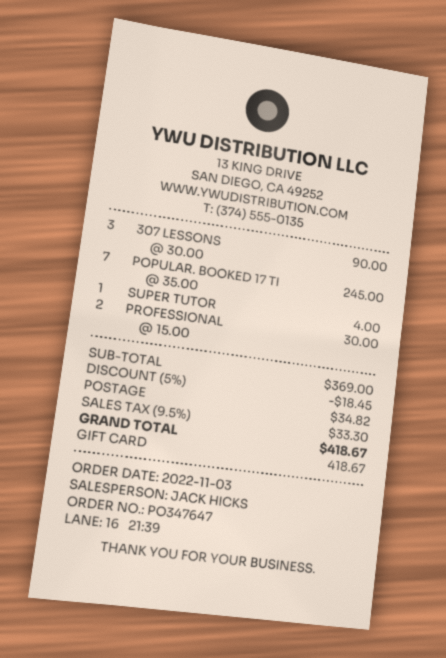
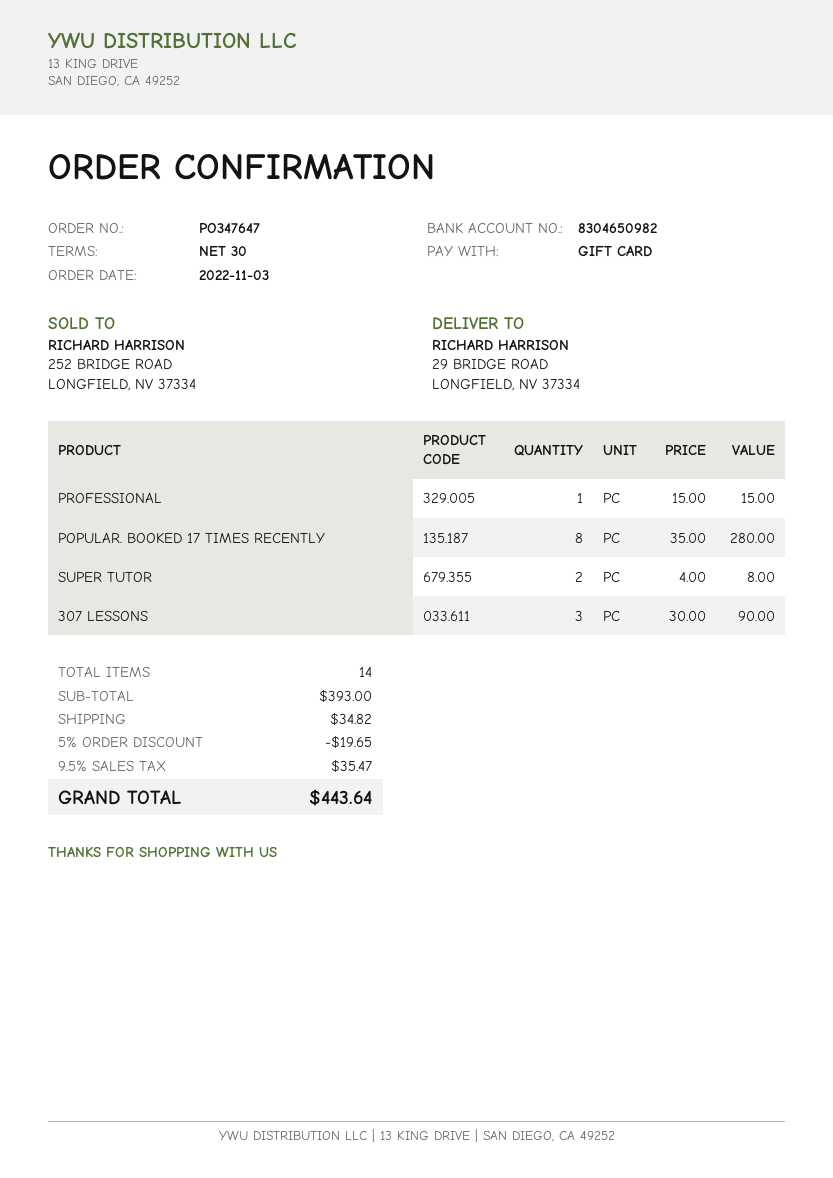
POPULAR. BOOKED 17 TI: 7 x 35.00 = 245.00 -> 8 x 35.00 = 280.00
SUPER TUTOR: 1 x 4.00 = 4.00 -> 2 x 4.00 = 8.00
PROFESSIONAL: 2 x 15.00 = 30.00 -> 1 x 15.00 = 15.00
subtotal: 369.00 -> 393.00
discount: 5% = 18.45 -> 5% = 19.65
tax: 9.5% = 33.30 -> 9.5% = 35.47
total: 418.67 -> 443.64

